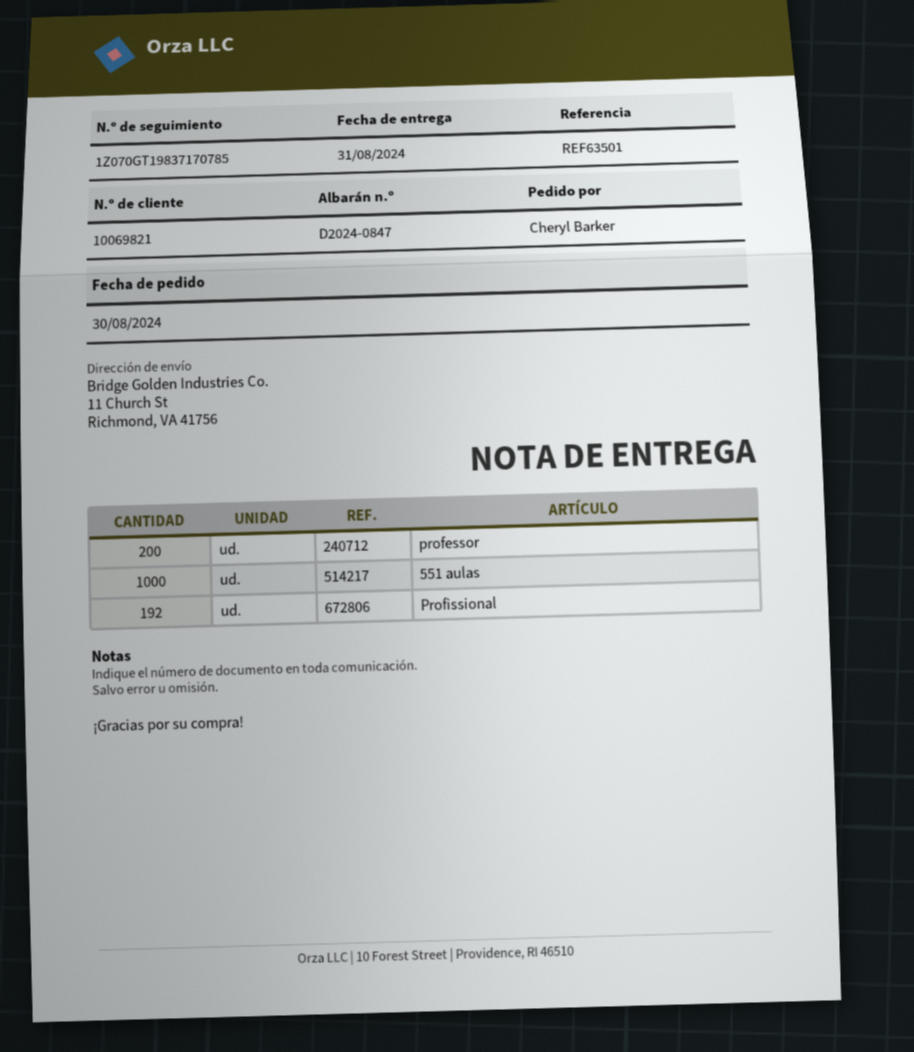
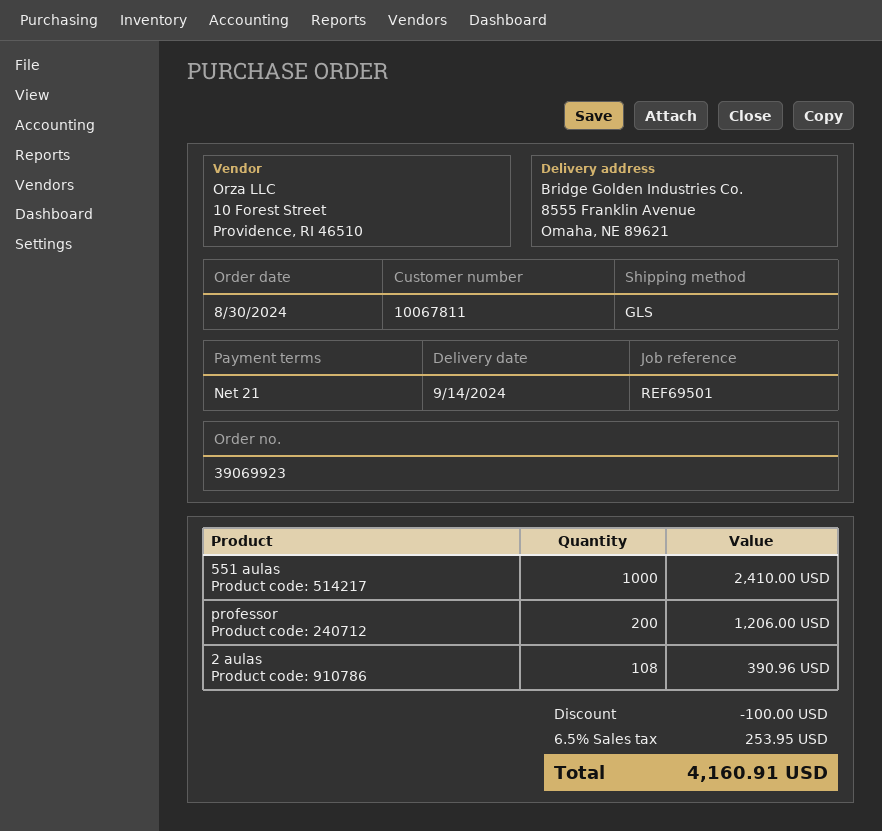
delivery date: 2024-08-31 -> 2024-09-14
customer number: 10069821 -> 10067811
reference: REF63501 -> REF69501
ship to: 11 Church St, Richmond, VA 41756 -> 8555 Franklin Avenue, Omaha, NE 89621
Profissional: 192 -> none
2 aulas: none -> 108

